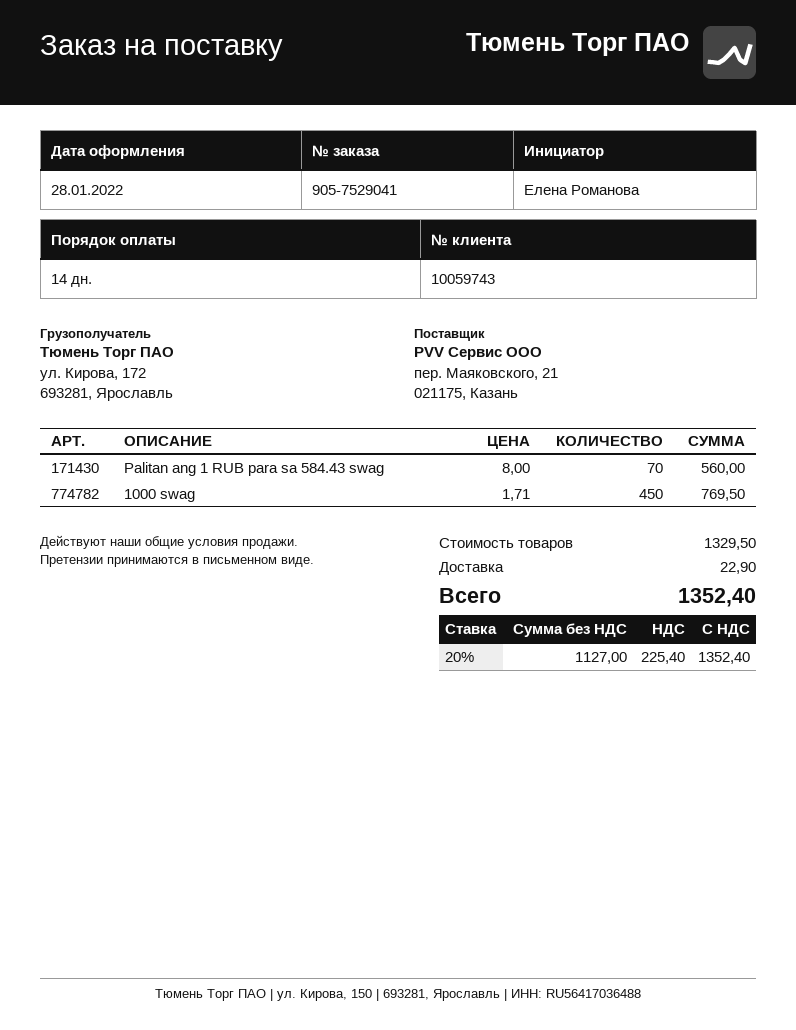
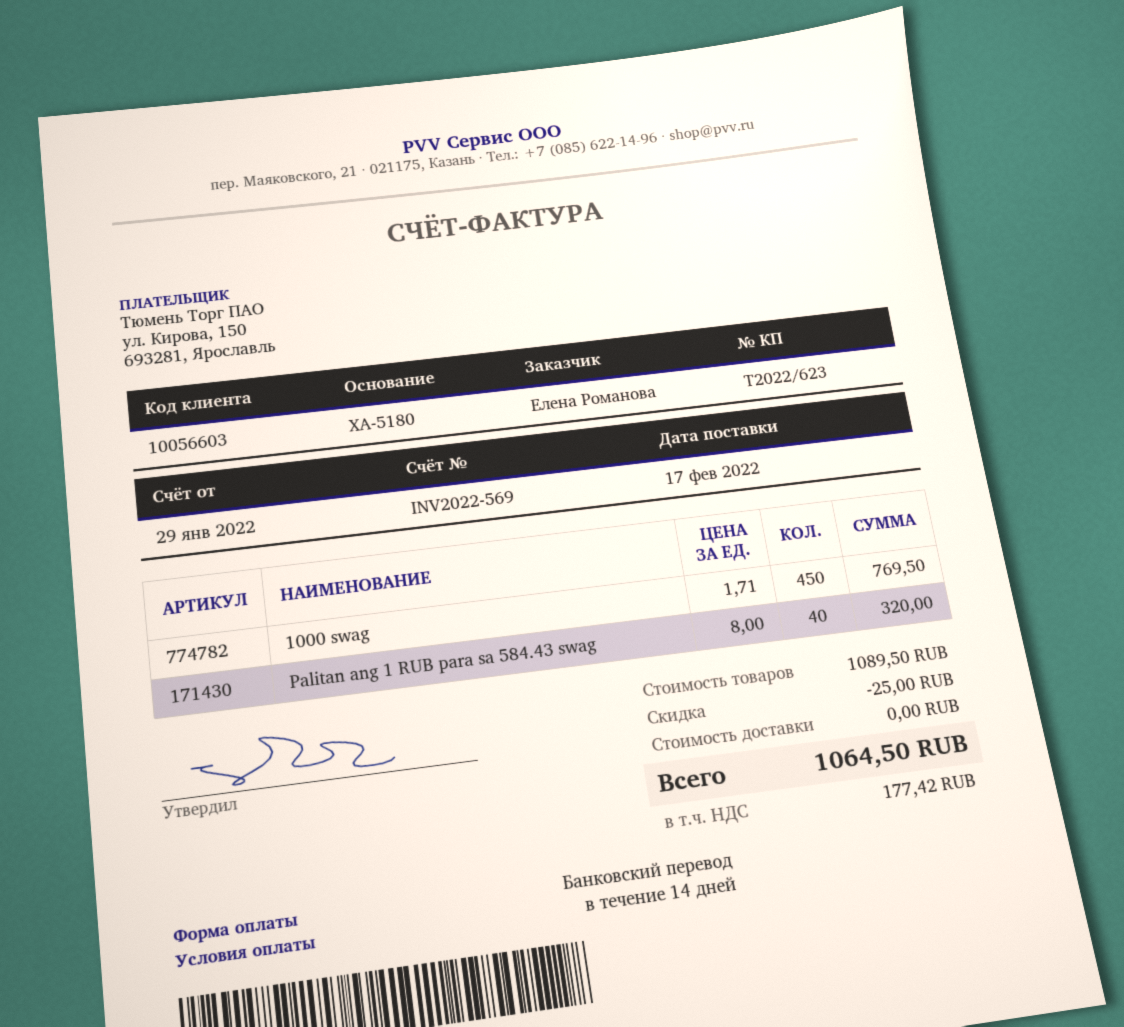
customer number: 10059743 -> 10056603
Palitan ang 1 RUB para sa 584.43 swag: 70 x 8.00 = 560.00 -> 40 x 8.00 = 320.00
subtotal: 1329.50 -> 1089.50
discount: none -> 25.00
shipping: 22.90 -> 0.00
tax: 225.40 -> 177.42
total: 1352.40 -> 1064.50

